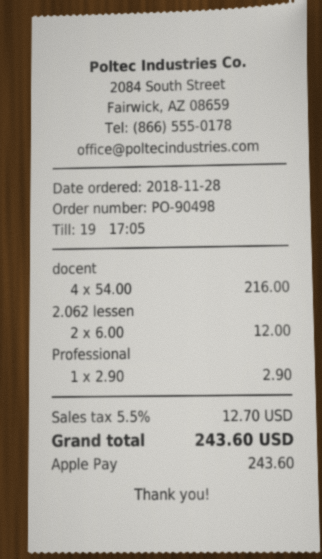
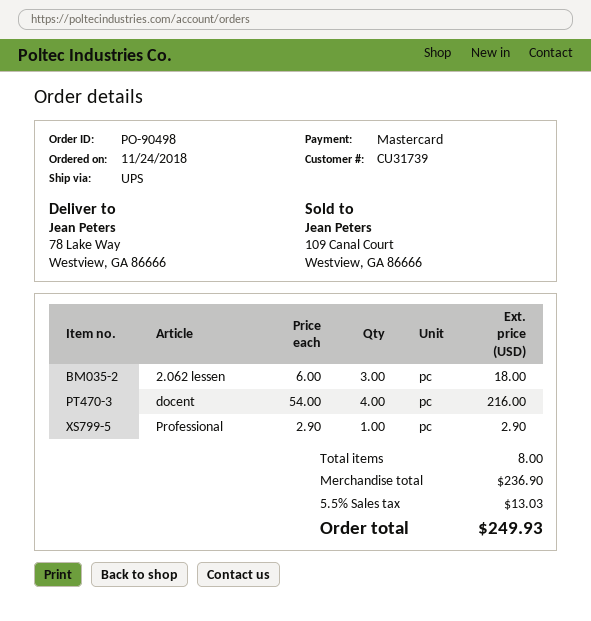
order date: 2018-11-28 -> 2018-11-24
payment method: Apple Pay -> Mastercard
2.062 lessen: 2 x 6.00 = 12.00 -> 3 x 6.00 = 18.00
tax: 5.5% = 12.70 -> 5.5% = 13.03
total: 243.60 -> 249.93

